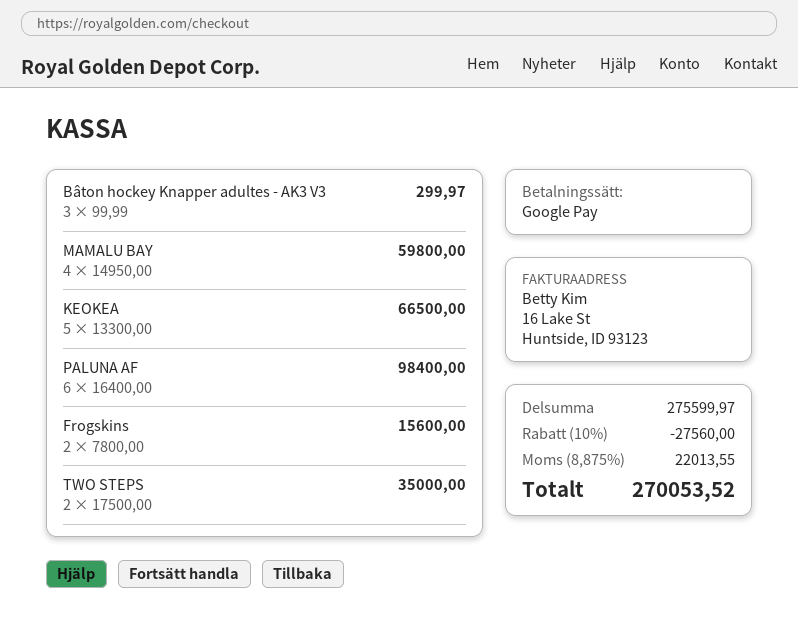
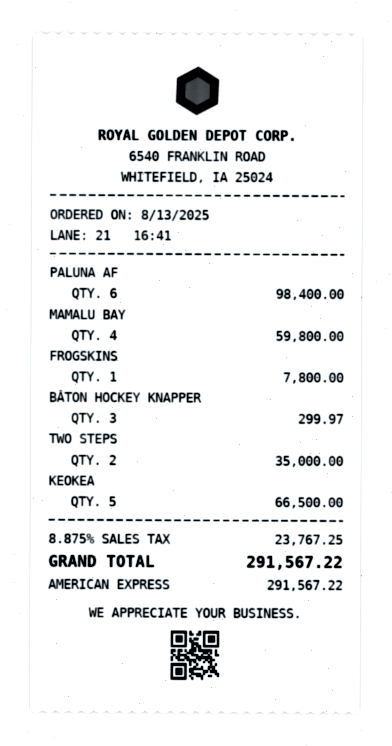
payment method: Google Pay -> American Express
Frogskins: 2 for 15600.00 -> 1 for 7800.00
discount: 10% = 27560.00 -> none
tax: 8.875% = 22013.55 -> 8.875% = 23767.25
total: 270053.52 -> 291567.22

